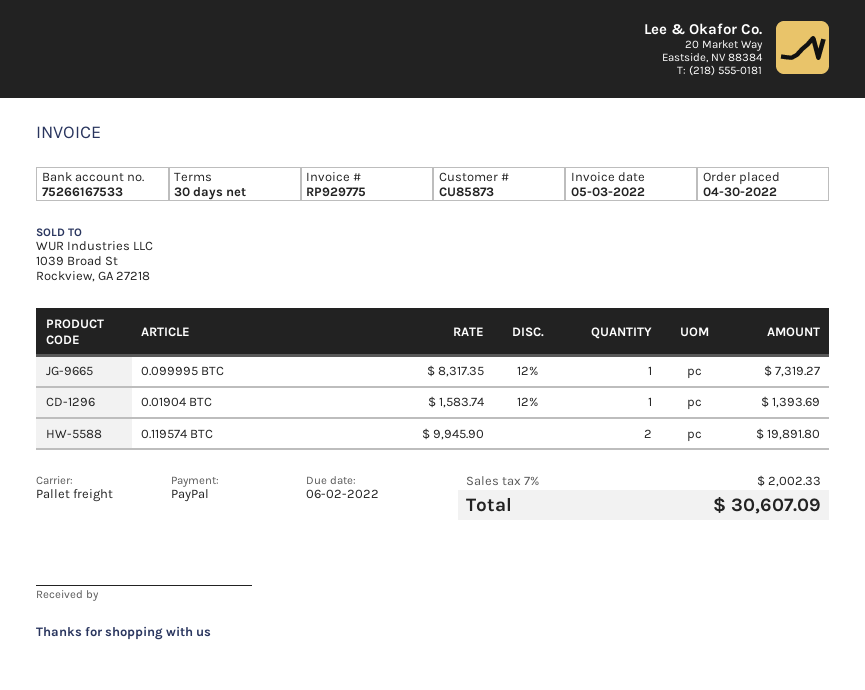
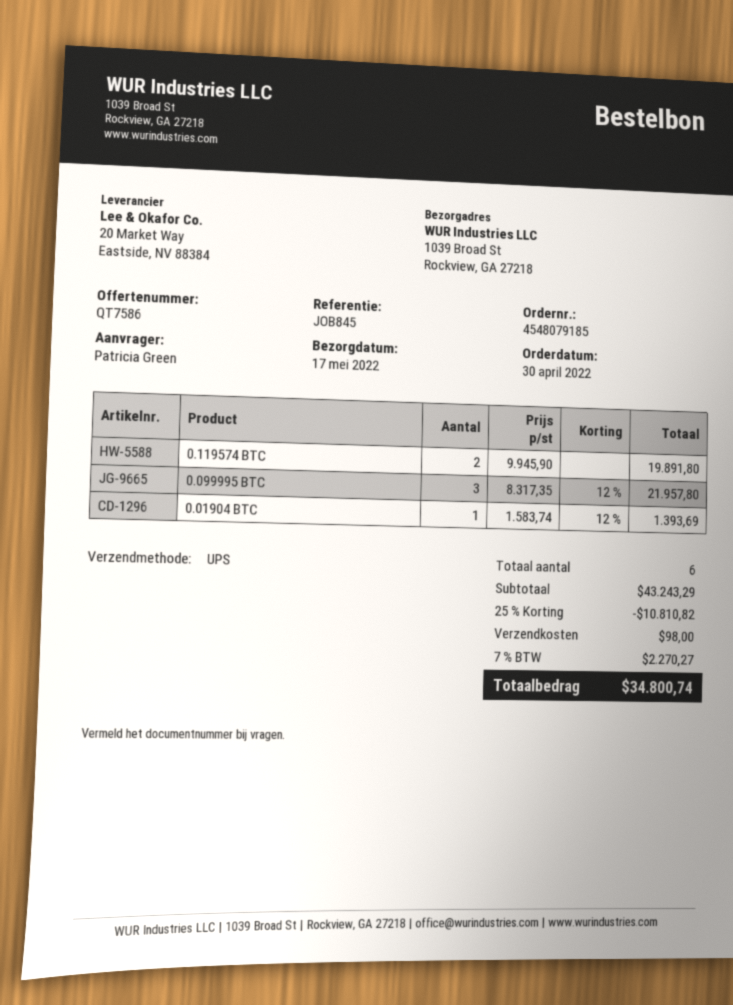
shipping method: pallet freight -> UPS
0.099995 BTC: 1 x 8317.35 - 12% = 7319.27 -> 3 x 8317.35 - 12% = 21957.80
discount: none -> 25% = 10810.82
shipping: none -> 98.00
tax: 7% = 2002.33 -> 7% = 2270.27
total: 30607.09 -> 34800.74

